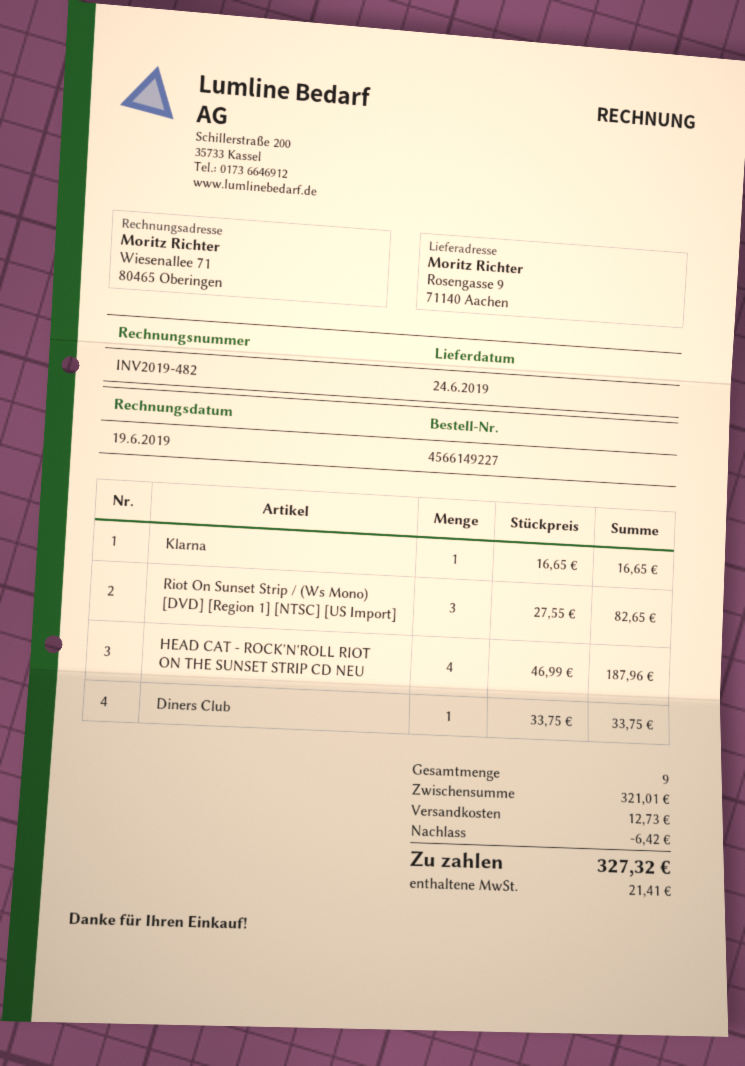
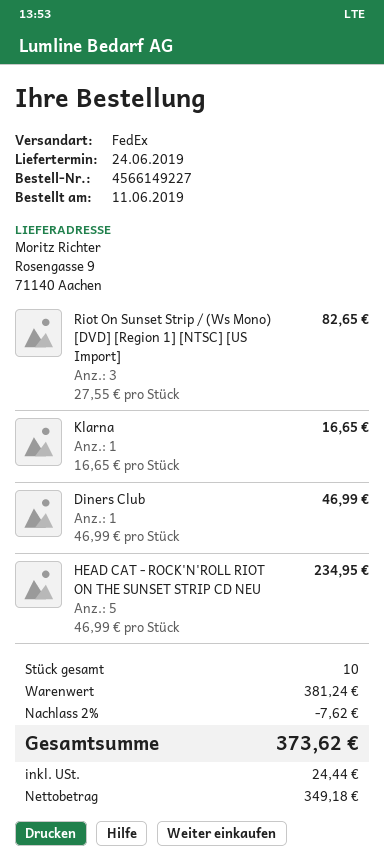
HEAD CAT - ROCK'N'ROLL RIOT ON THE SUNSET STRIP CD NEU: 4 x 46.99 = 187.96 -> 5 x 46.99 = 234.95
Diners Club: 1 x 33.75 = 33.75 -> 1 x 46.99 = 46.99
total quantity: 9 -> 10
subtotal: 321.01 -> 381.24
discount: 6.42 -> 7.62
shipping: 12.73 -> none
tax: 21.41 -> 24.44
total: 327.32 -> 373.62

